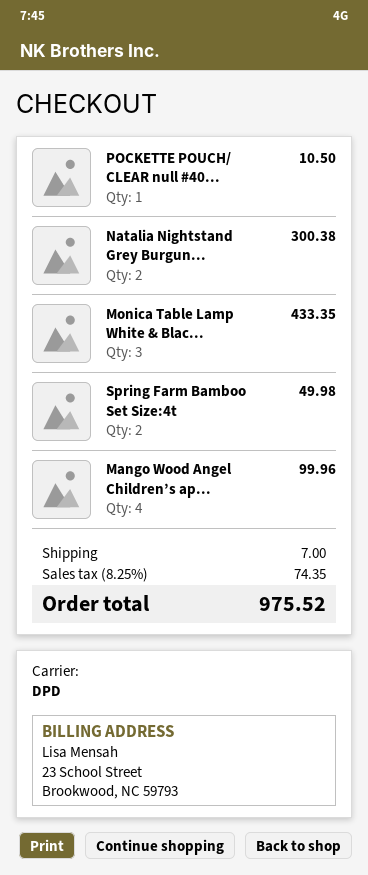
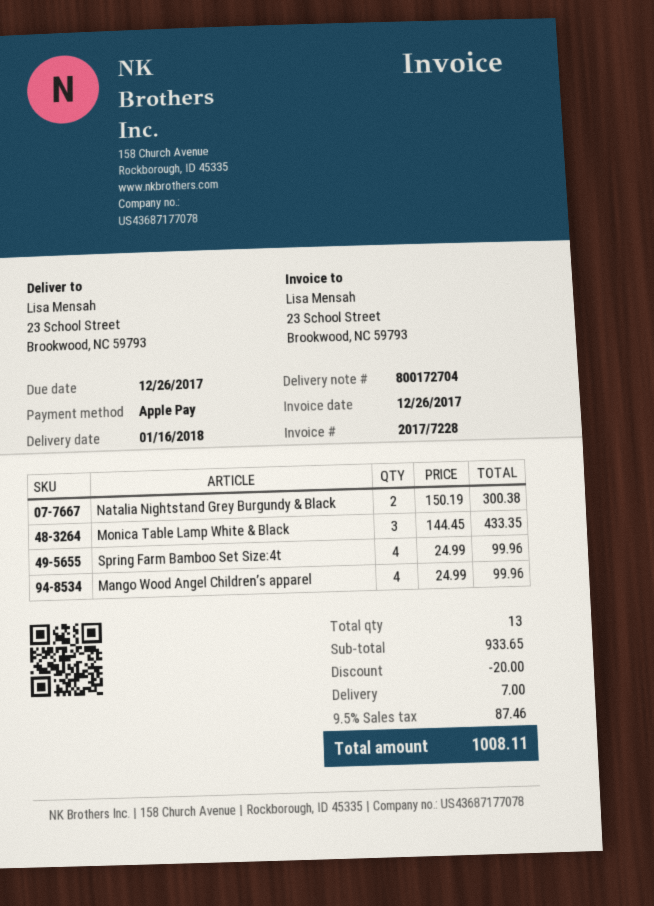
POCKETTE POUCH/ CLEAR null #40...: 1 for 10.50 -> none
Spring Farm Bamboo Set Size:4t: 2 for 49.98 -> 4 for 99.96
discount: none -> 20.00
tax: 8.25% = 74.35 -> 9.5% = 87.46
total: 975.52 -> 1008.11

